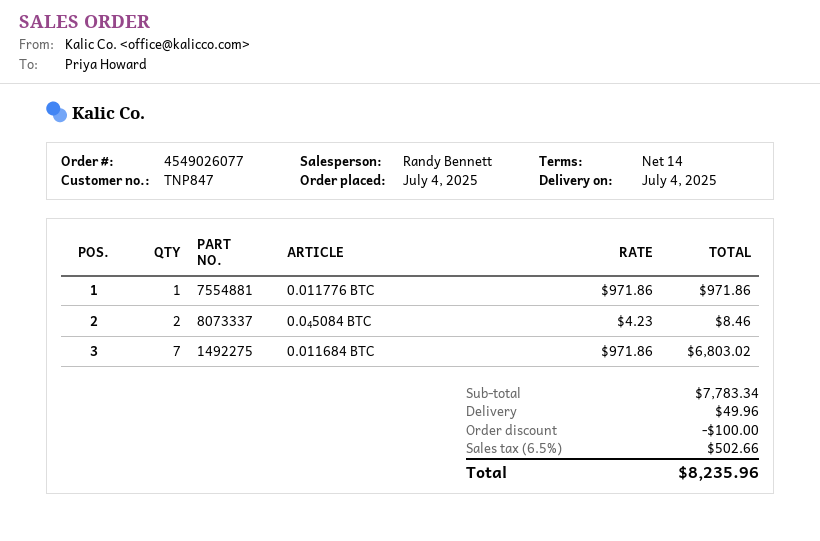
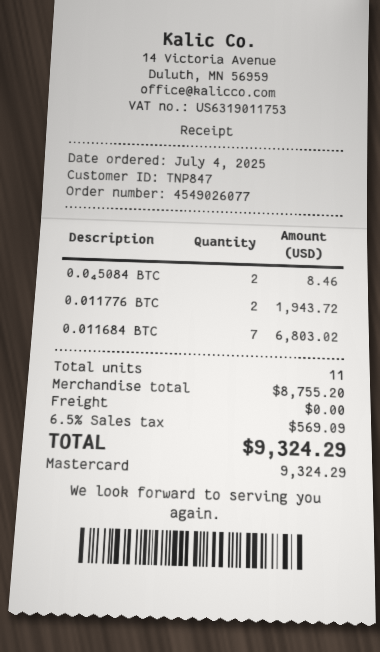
0.011776 BTC: 1 for 971.86 -> 2 for 1943.72
subtotal: 7783.34 -> 8755.20
discount: 100.00 -> none
shipping: 49.96 -> 0.00
tax: 6.5% = 502.66 -> 6.5% = 569.09
total: 8235.96 -> 9324.29

